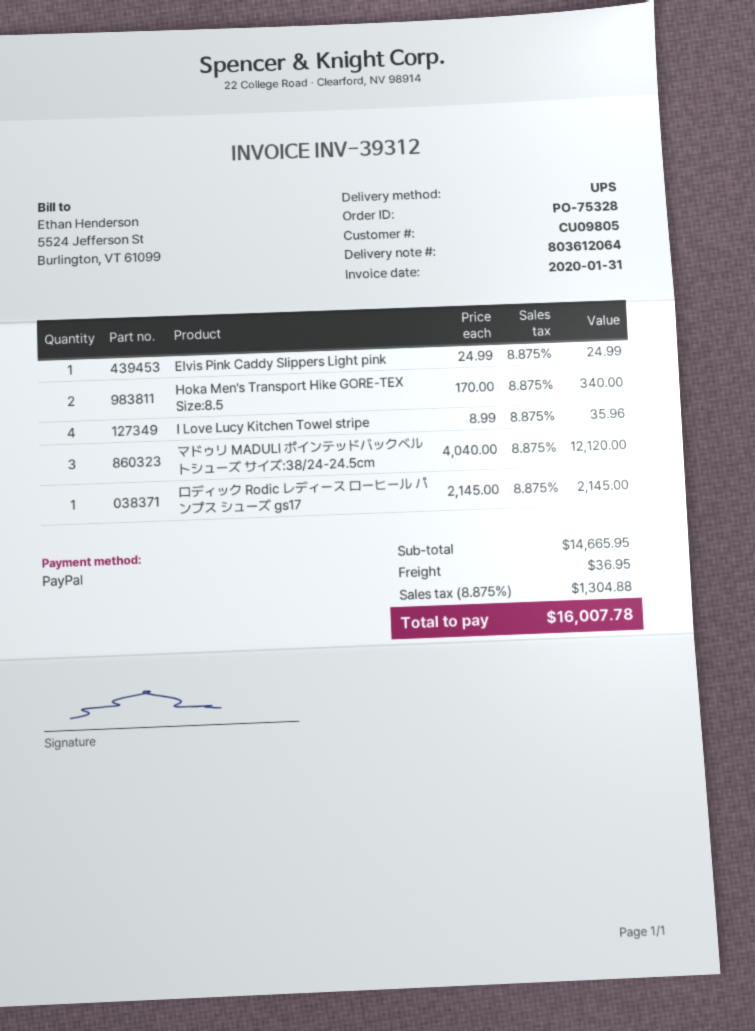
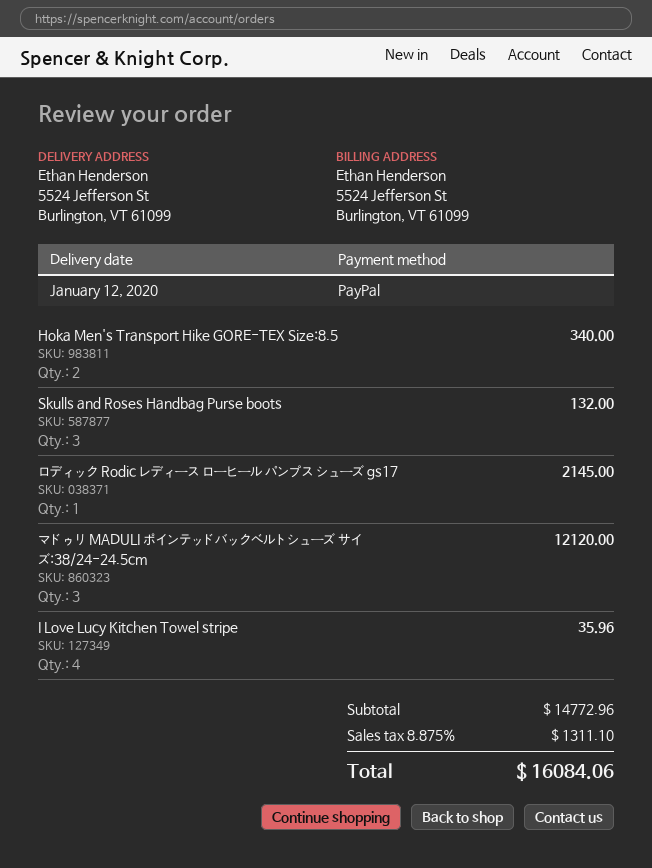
Elvis Pink Caddy Slippers Light pink: 1 for 24.99 -> none
Skulls and Roses Handbag Purse boots: none -> 3 for 132.00
subtotal: 14665.95 -> 14772.96
shipping: 36.95 -> none
tax: 8.875% = 1304.88 -> 8.875% = 1311.10
total: 16007.78 -> 16084.06

